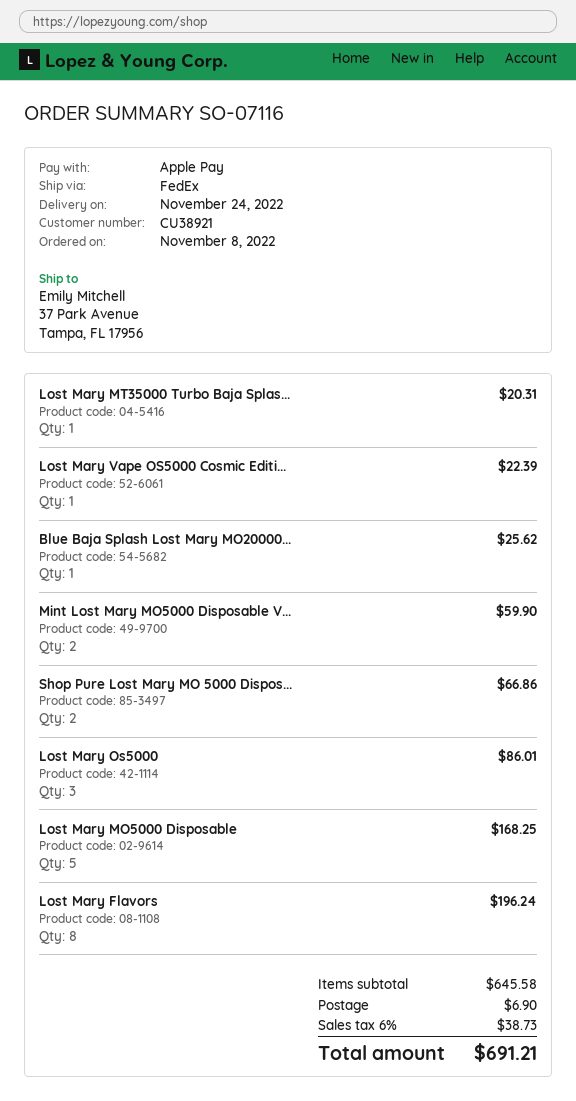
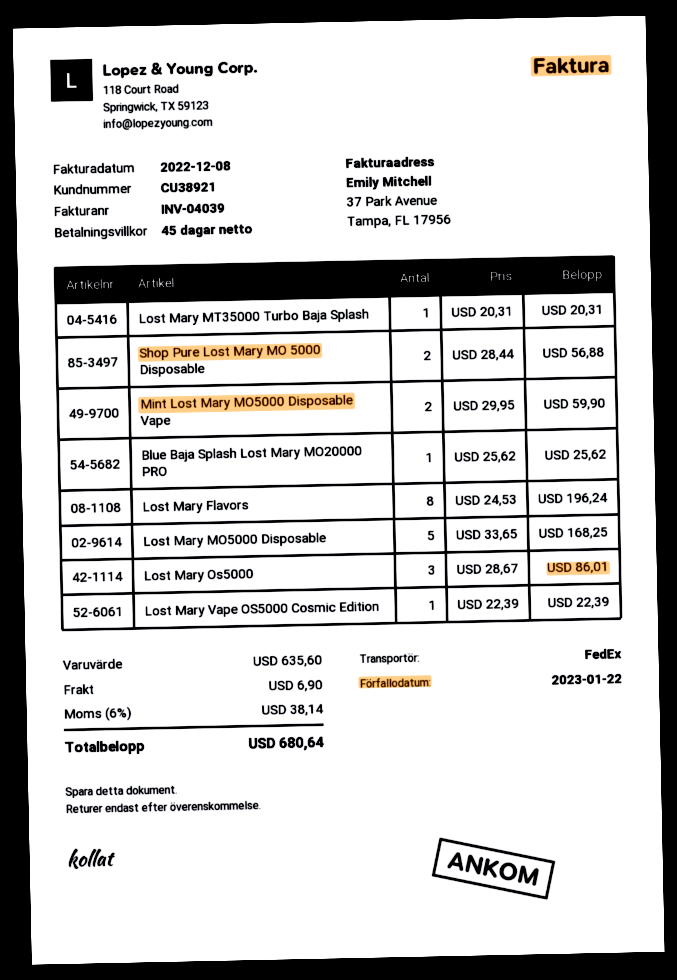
Shop Pure Lost Mary MO 5000 Dispos...: 2 for 66.86 -> 2 for 56.88
subtotal: 645.58 -> 635.60
tax: 6% = 38.73 -> 6% = 38.14
total: 691.21 -> 680.64

